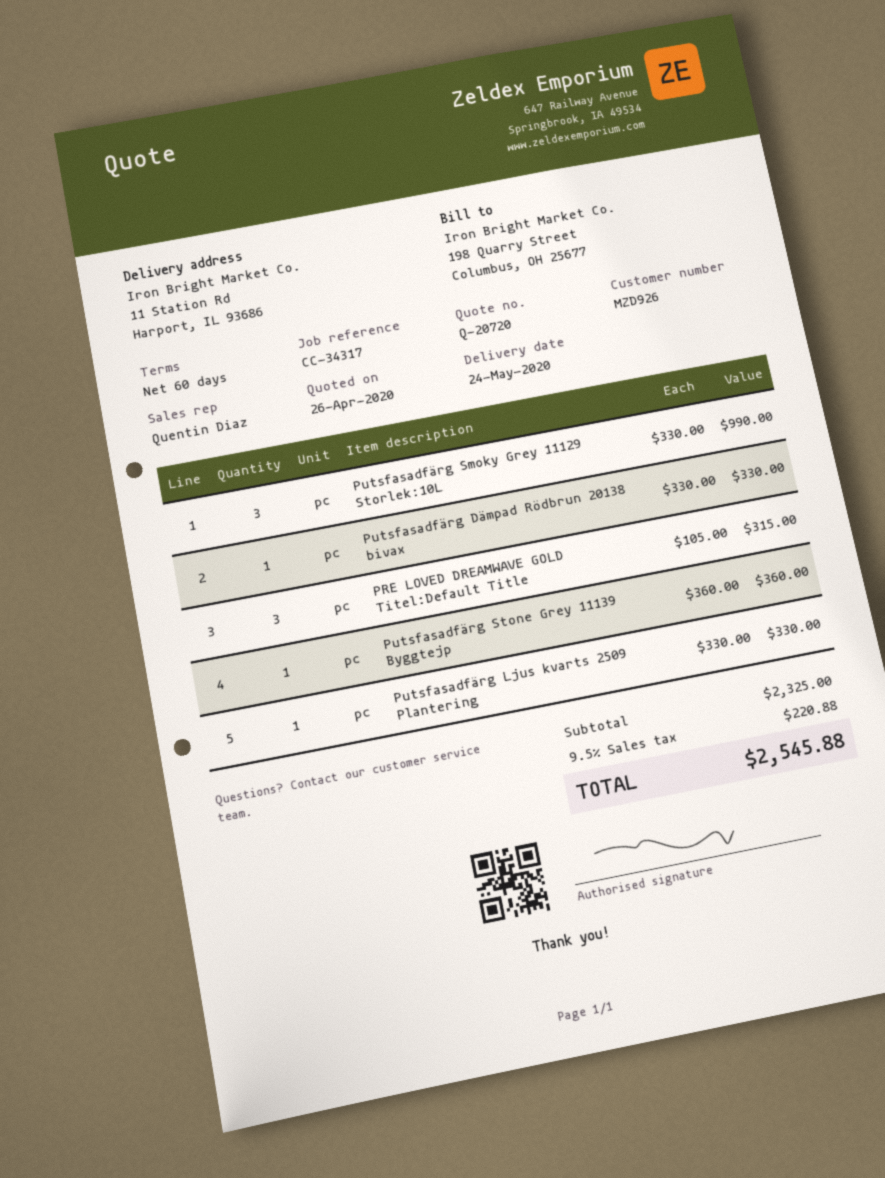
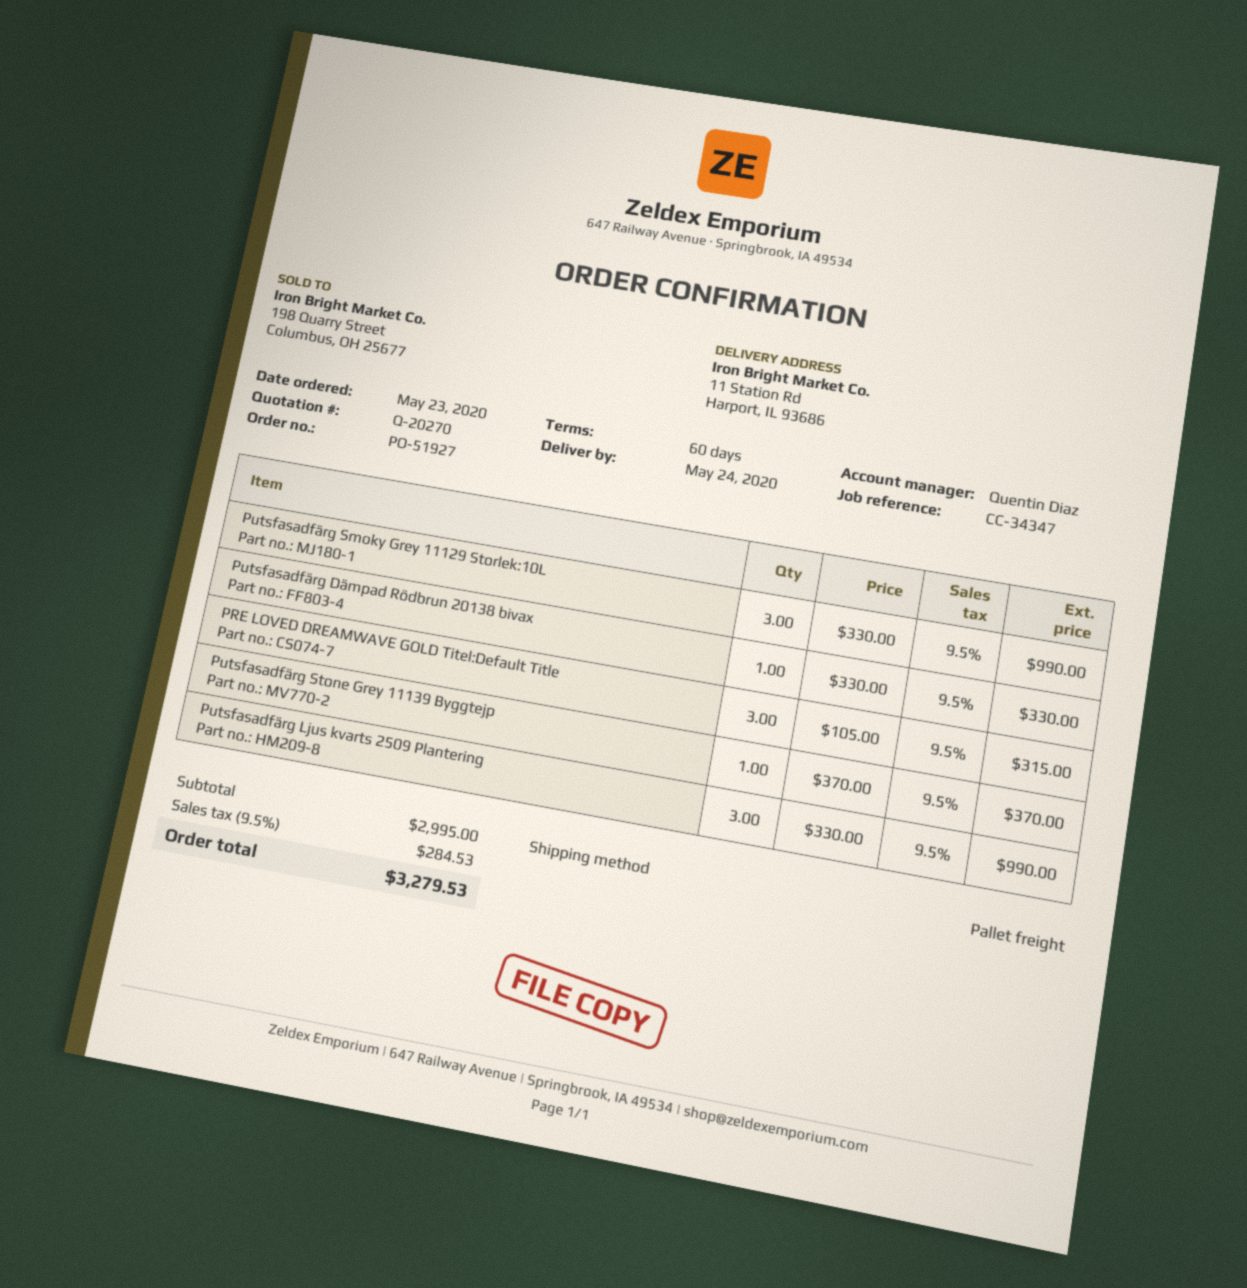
quote number: Q-20720 -> Q-20270
reference: CC-34317 -> CC-34347
Putsfasadfärg Stone Grey 11139 Byggtejp: 1 x 360.00 = 360.00 -> 1 x 370.00 = 370.00
Putsfasadfärg Ljus kvarts 2509 Plantering: 1 x 330.00 = 330.00 -> 3 x 330.00 = 990.00
subtotal: 2325.00 -> 2995.00
tax: 9.5% = 220.88 -> 9.5% = 284.53
total: 2545.88 -> 3279.53

